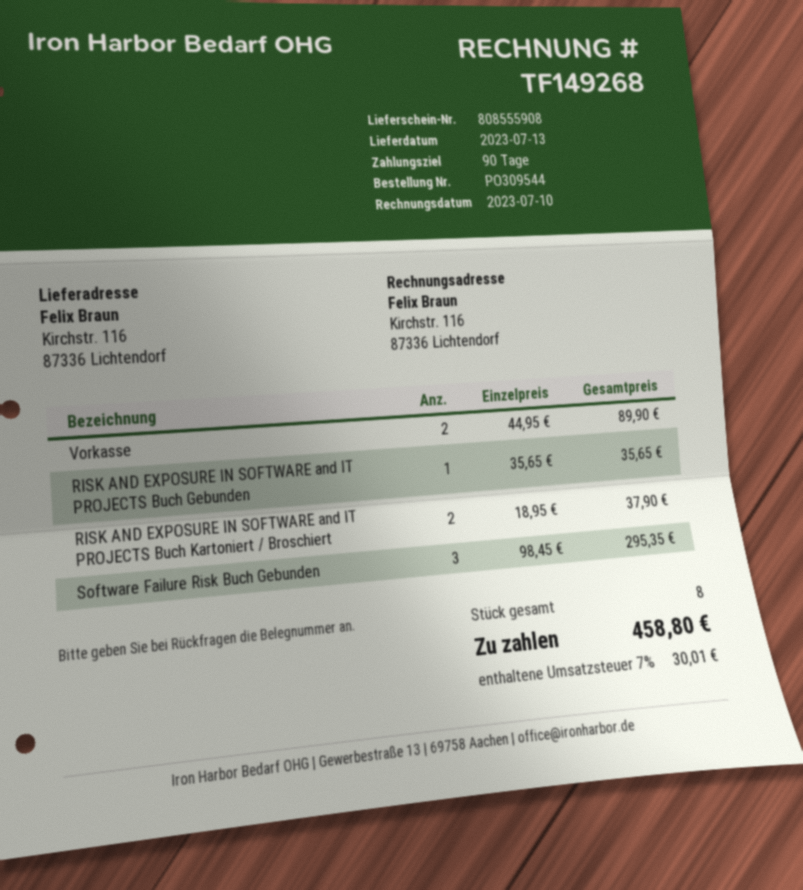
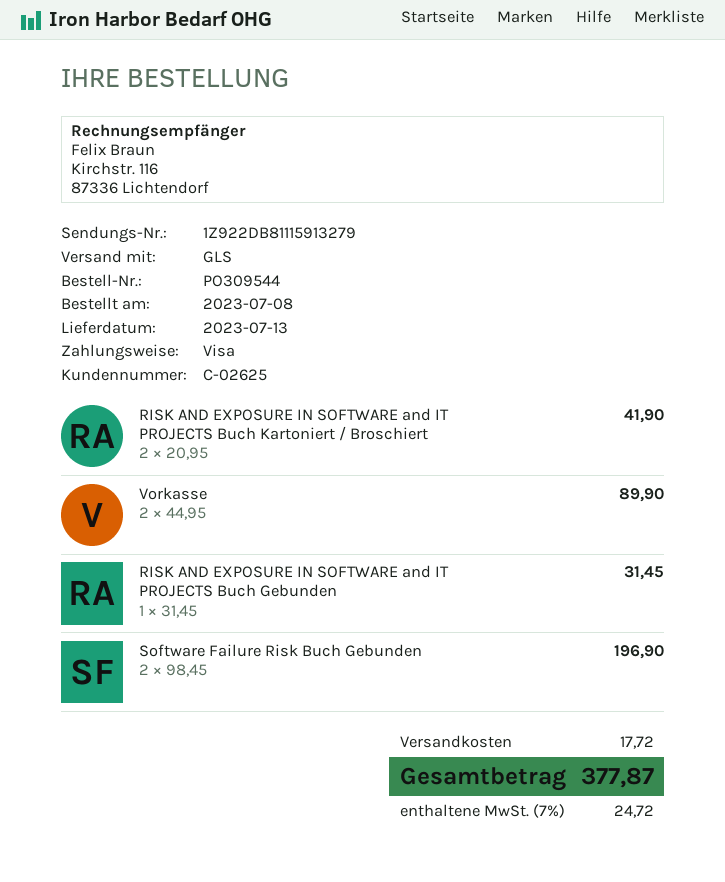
RISK AND EXPOSURE IN SOFTWARE and IT PROJECTS Buch Gebunden: 1 x 35.65 = 35.65 -> 1 x 31.45 = 31.45
RISK AND EXPOSURE IN SOFTWARE and IT PROJECTS Buch Kartoniert / Broschiert: 2 x 18.95 = 37.90 -> 2 x 20.95 = 41.90
Software Failure Risk Buch Gebunden: 3 x 98.45 = 295.35 -> 2 x 98.45 = 196.90
shipping: none -> 17.72
tax: 7% = 30.01 -> 7% = 24.72
total: 458.80 -> 377.87

